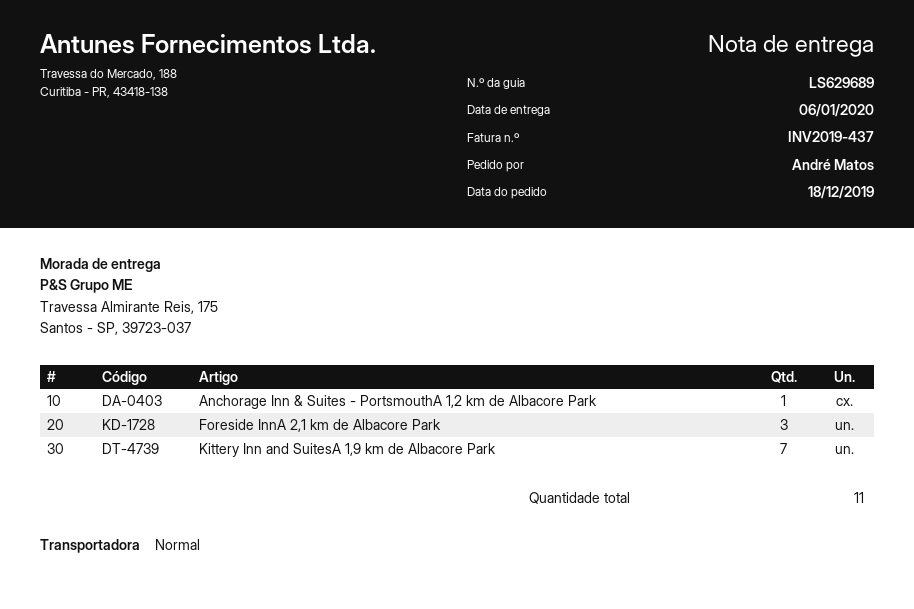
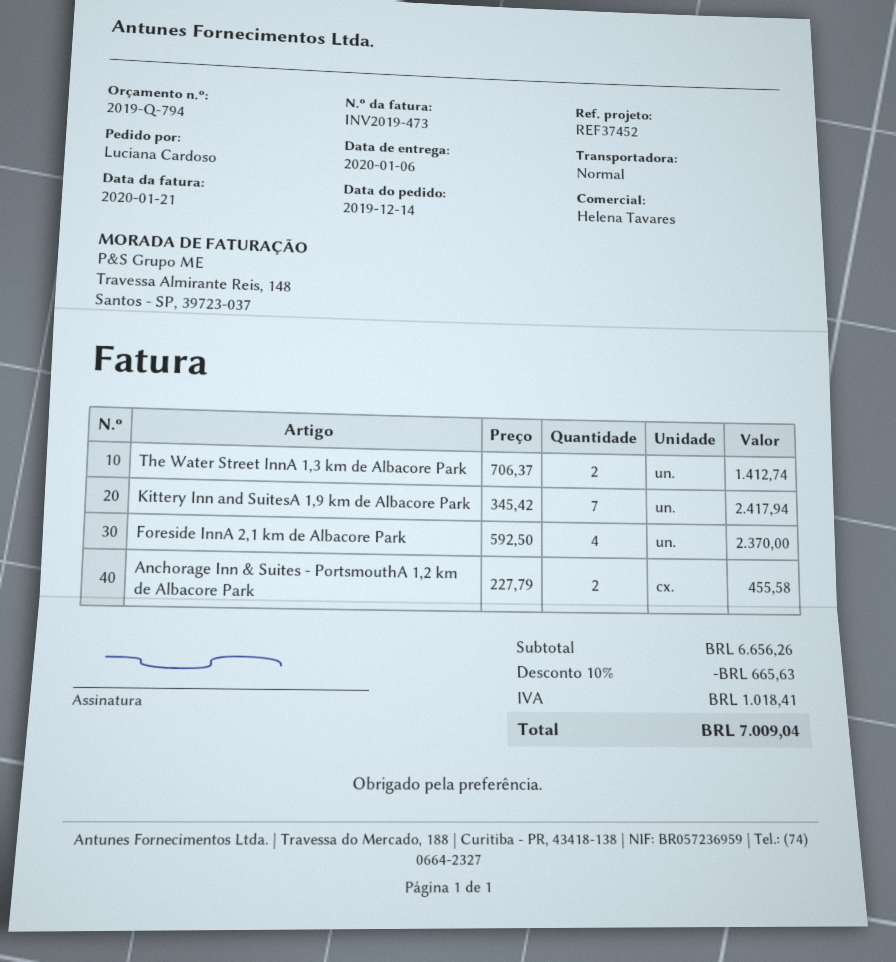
order date: 2019-12-18 -> 2019-12-14
invoice number: INV2019-437 -> INV2019-473
ordered by: André Matos -> Luciana Cardoso
Anchorage Inn & Suites - PortsmouthA 1,2 km de Albacore Park: 1 -> 2
Foreside InnA 2,1 km de Albacore Park: 3 -> 4
The Water Street InnA 1,3 km de Albacore Park: none -> 2

